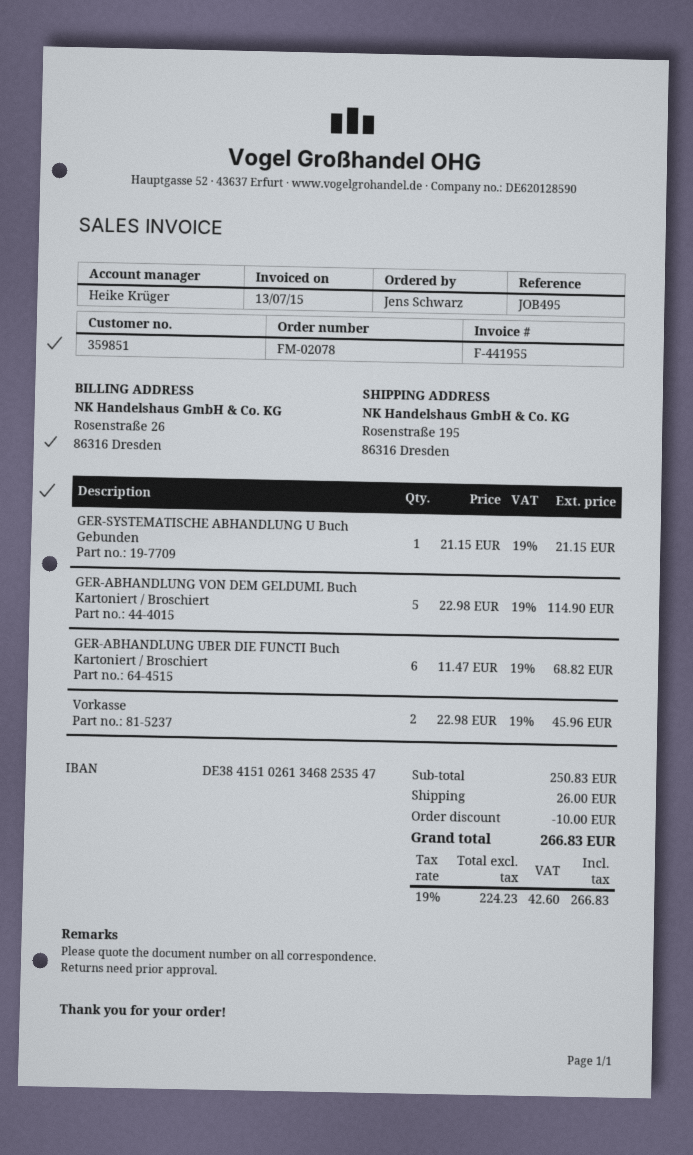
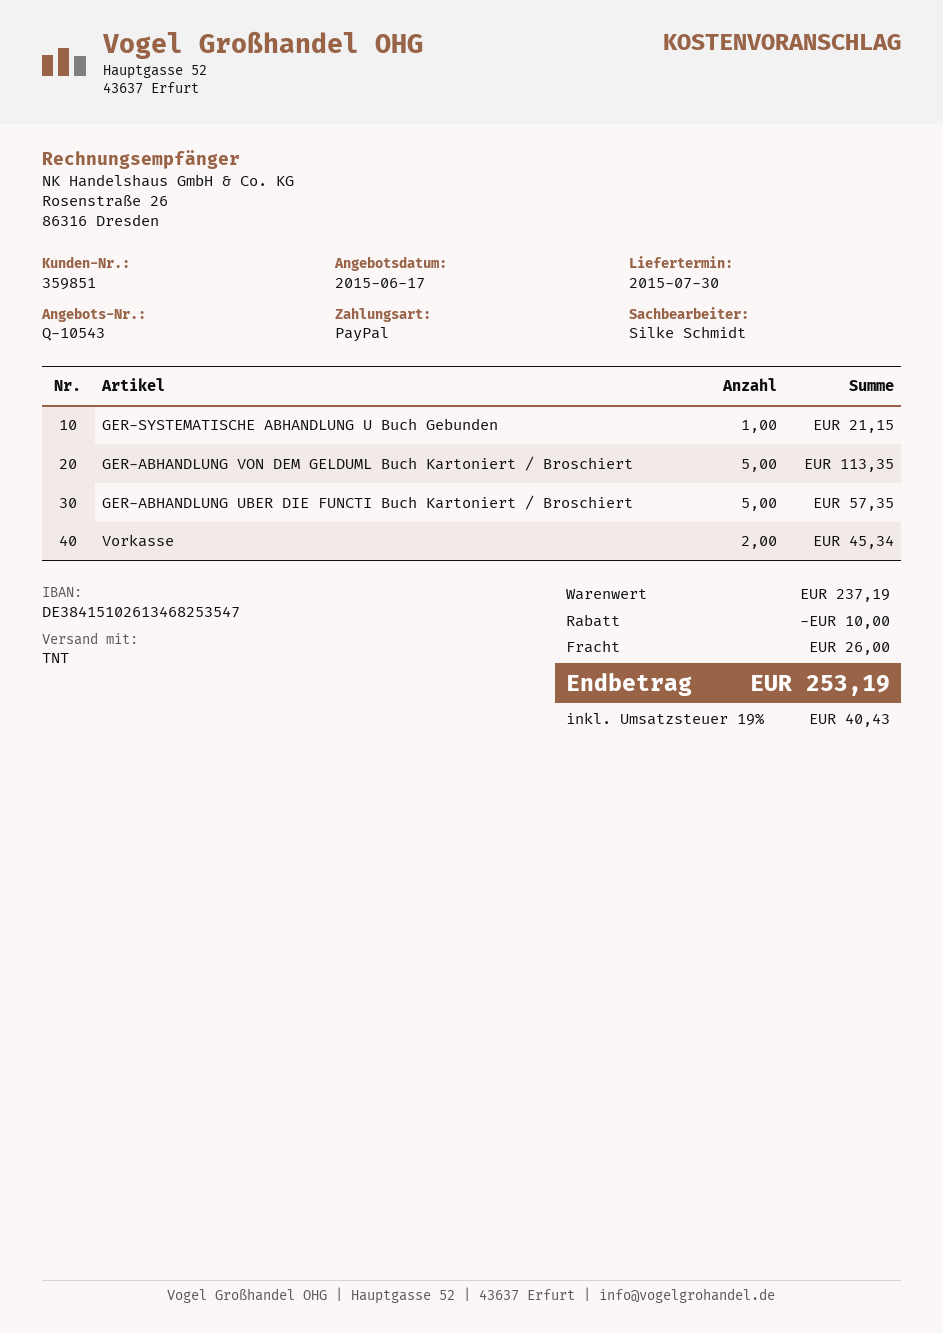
sales rep: Heike Krüger -> Silke Schmidt
GER-ABHANDLUNG VON DEM GELDUML Buch Kartoniert / Broschiert: 5 for 114.90 -> 5 for 113.35
GER-ABHANDLUNG UBER DIE FUNCTI Buch Kartoniert / Broschiert: 6 for 68.82 -> 5 for 57.35
Vorkasse: 2 for 45.96 -> 2 for 45.34
subtotal: 250.83 -> 237.19
tax: 19% = 42.60 -> 19% = 40.43
total: 266.83 -> 253.19

